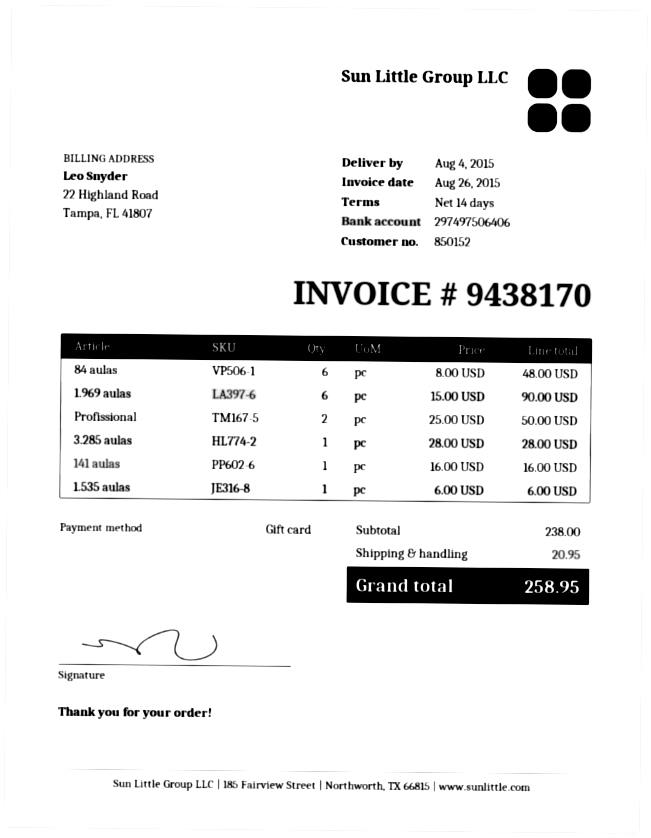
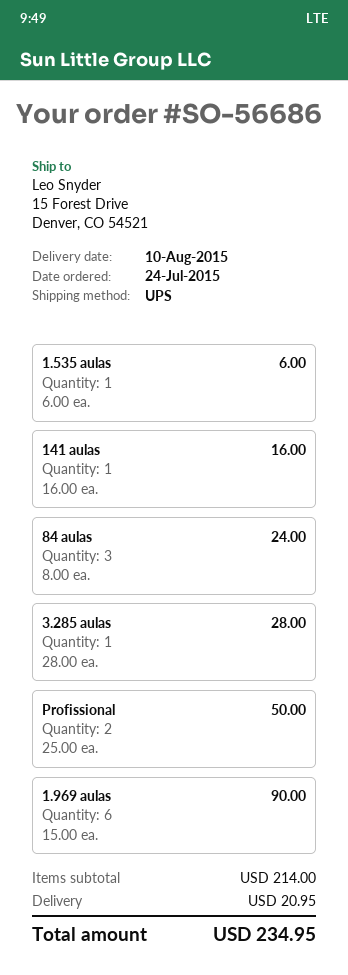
delivery date: 2015-08-04 -> 2015-08-10
84 aulas: 6 x 8.00 = 48.00 -> 3 x 8.00 = 24.00
subtotal: 238.00 -> 214.00
total: 258.95 -> 234.95

